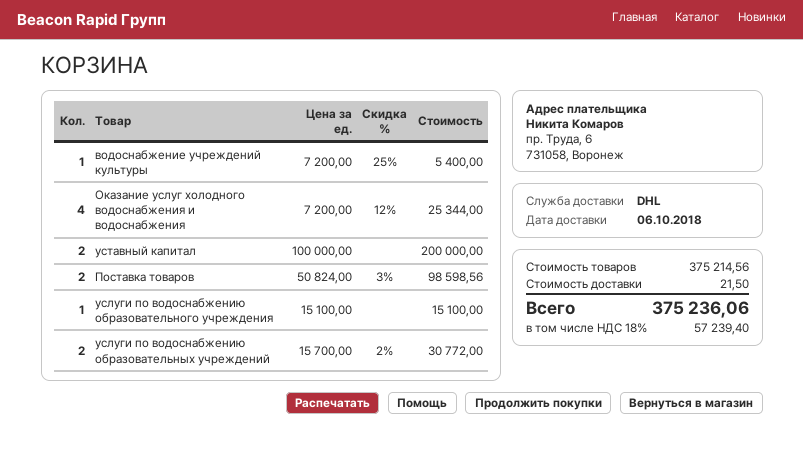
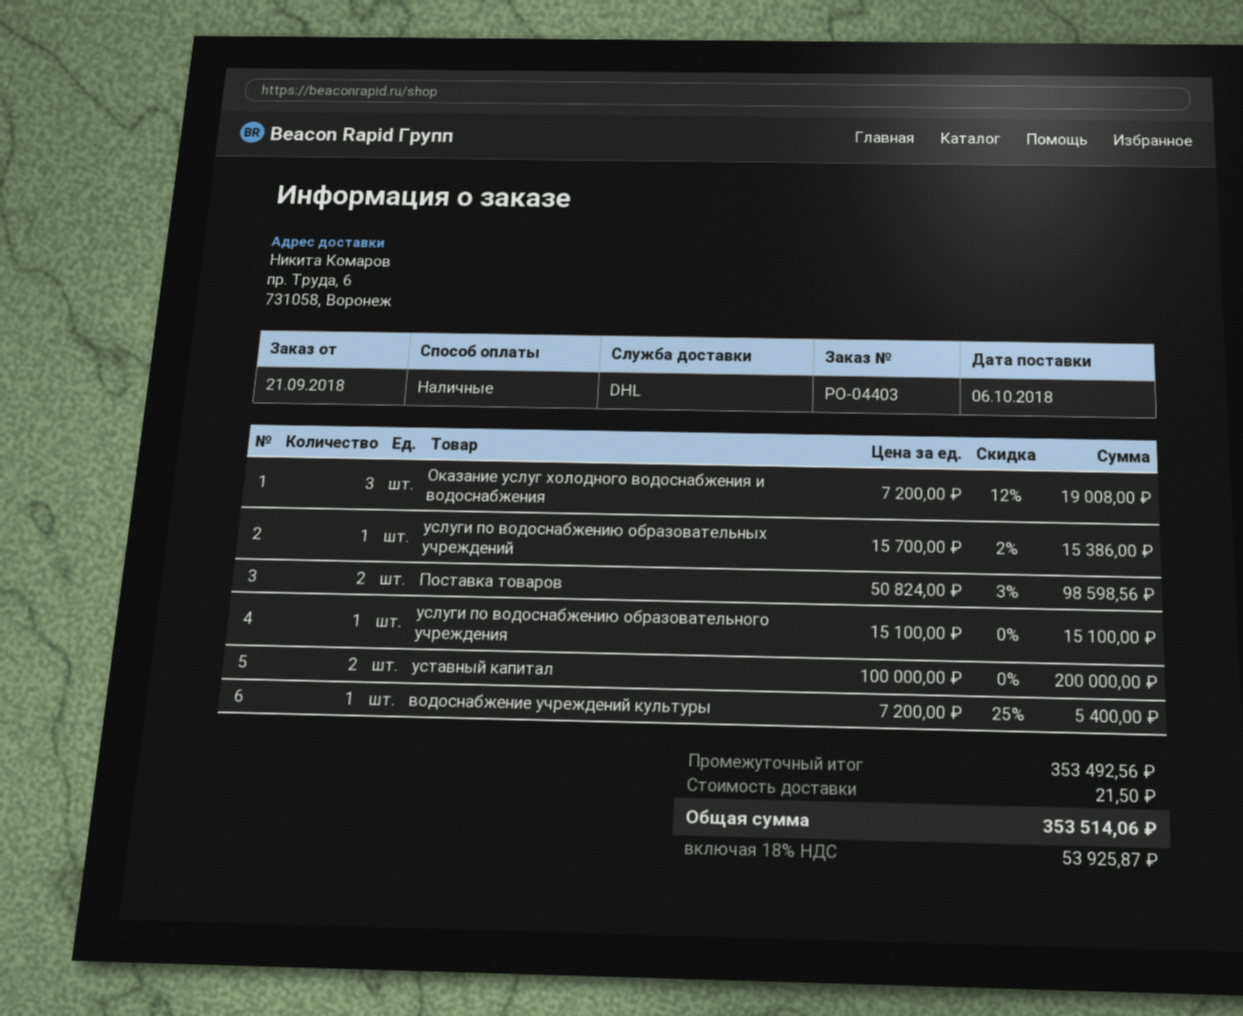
Оказание услуг холодного водоснабжения и водоснабжения: 4 x 7200.00 - 12% = 25344.00 -> 3 x 7200.00 - 12% = 19008.00
услуги по водоснабжению образовательных учреждений: 2 x 15700.00 - 2% = 30772.00 -> 1 x 15700.00 - 2% = 15386.00
subtotal: 375214.56 -> 353492.56
tax: 18% = 57239.40 -> 18% = 53925.87
total: 375236.06 -> 353514.06

